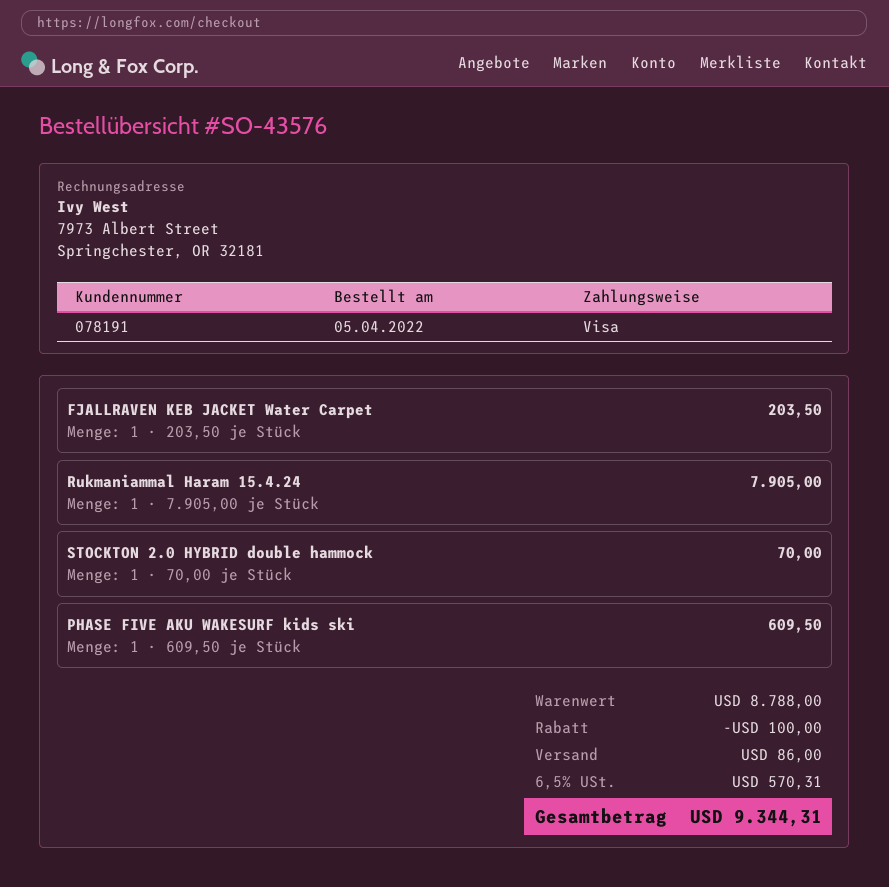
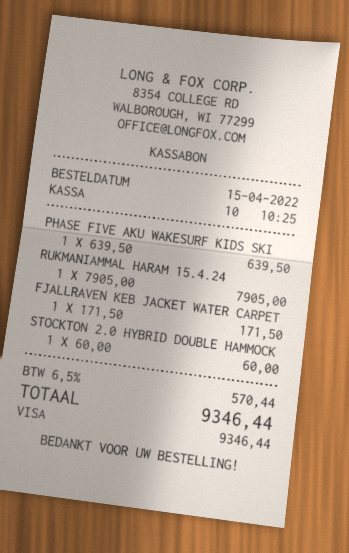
order date: 2022-04-05 -> 2022-04-15
FJALLRAVEN KEB JACKET Water Carpet: 1 x 203.50 = 203.50 -> 1 x 171.50 = 171.50
STOCKTON 2.0 HYBRID double hammock: 1 x 70.00 = 70.00 -> 1 x 60.00 = 60.00
PHASE FIVE AKU WAKESURF kids ski: 1 x 609.50 = 609.50 -> 1 x 639.50 = 639.50
discount: 100.00 -> none
shipping: 86.00 -> none
tax: 6.5% = 570.31 -> 6.5% = 570.44
total: 9344.31 -> 9346.44

